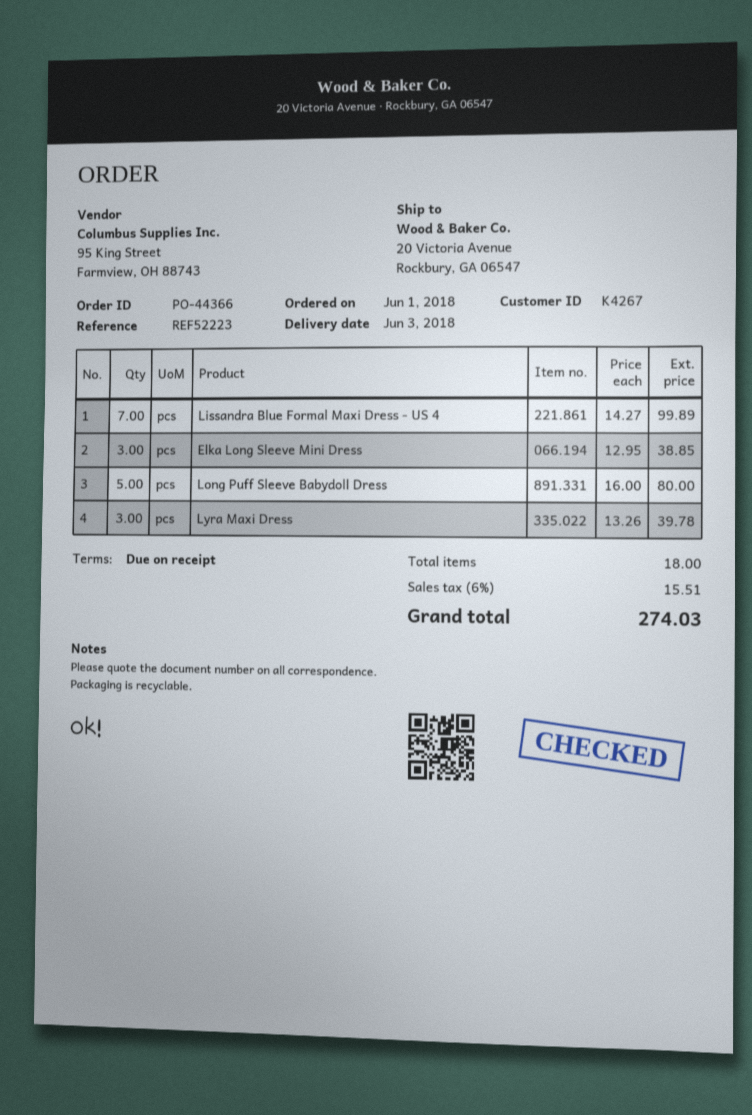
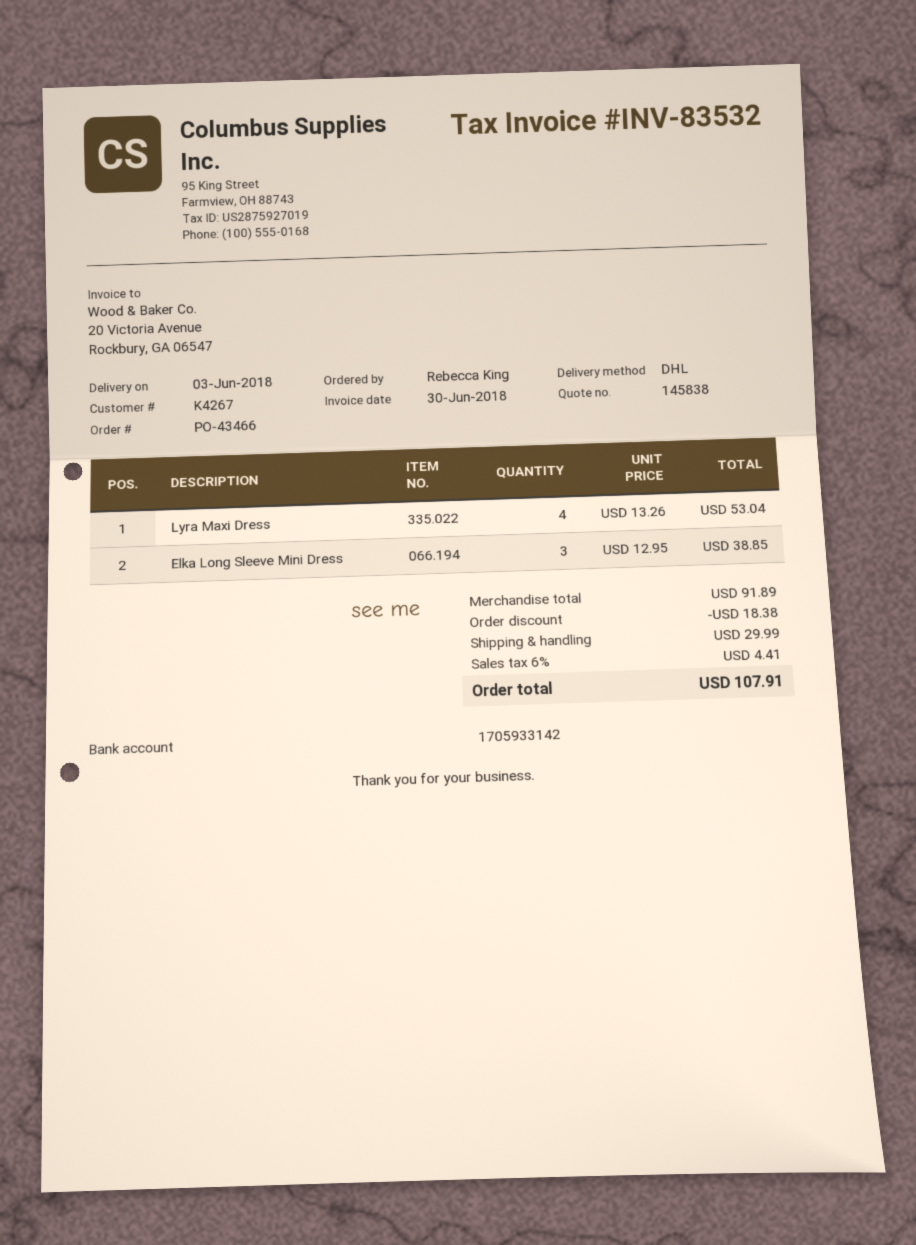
order number: PO-44366 -> PO-43466
Lissandra Blue Formal Maxi Dress - US 4: 7 x 14.27 = 99.89 -> none
Long Puff Sleeve Babydoll Dress: 5 x 16.00 = 80.00 -> none
Lyra Maxi Dress: 3 x 13.26 = 39.78 -> 4 x 13.26 = 53.04
discount: none -> 18.38
shipping: none -> 29.99
tax: 6% = 15.51 -> 6% = 4.41
total: 274.03 -> 107.91

